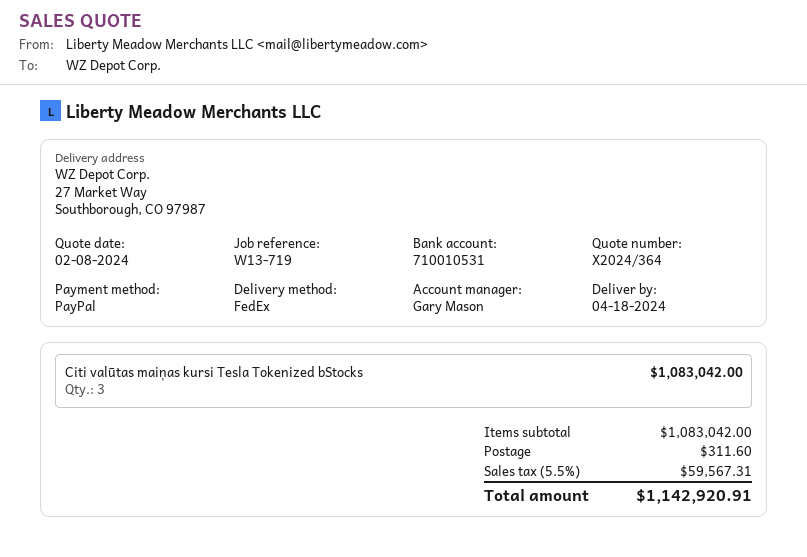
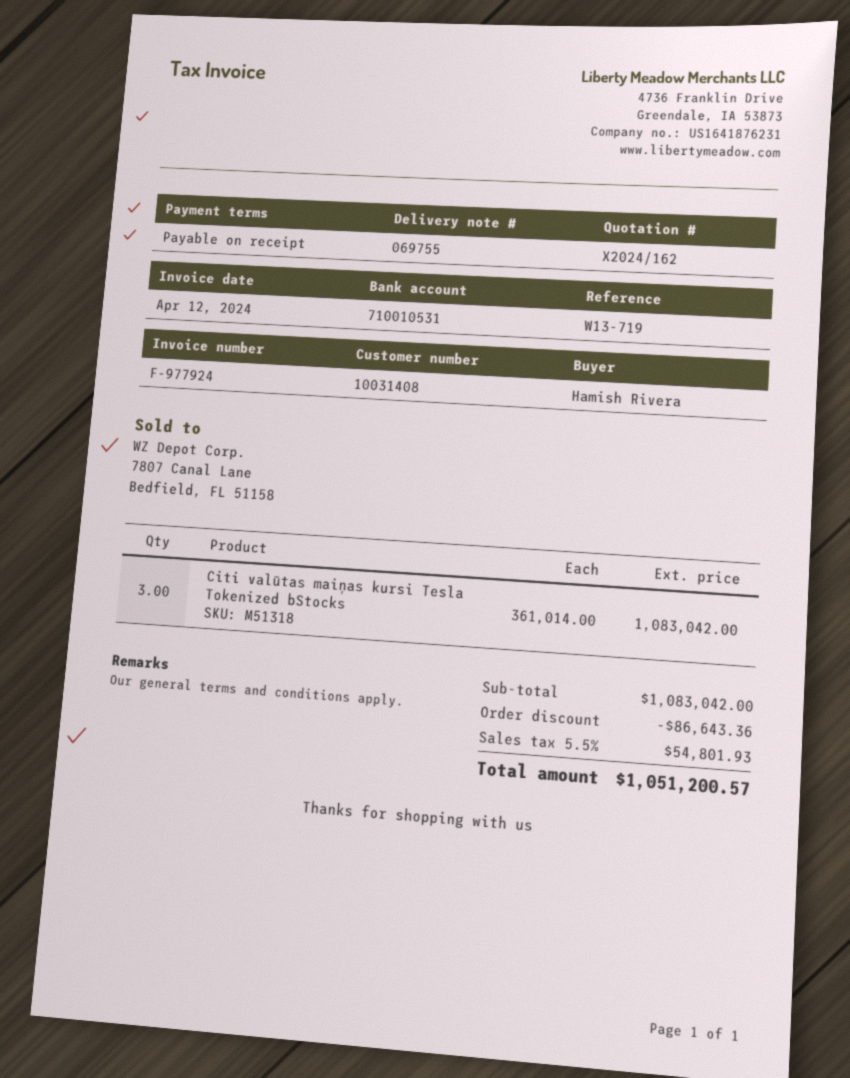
quote number: X2024/364 -> X2024/162
discount: none -> 86643.36
shipping: 311.60 -> none
tax: 5.5% = 59567.31 -> 5.5% = 54801.93
total: 1142920.91 -> 1051200.57

